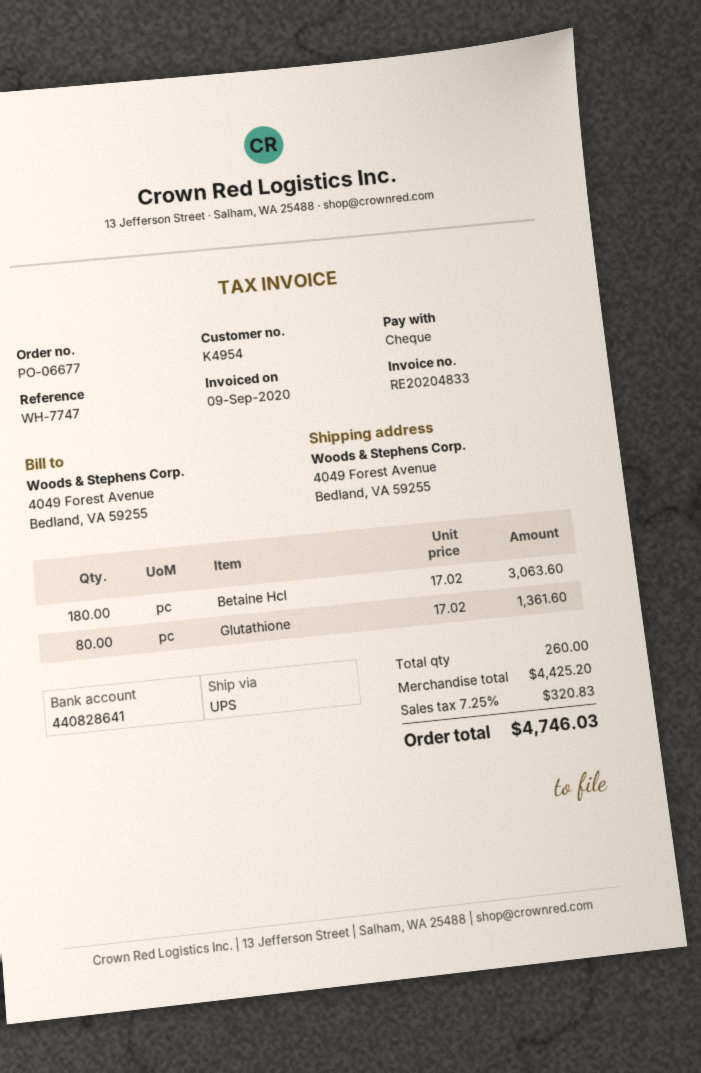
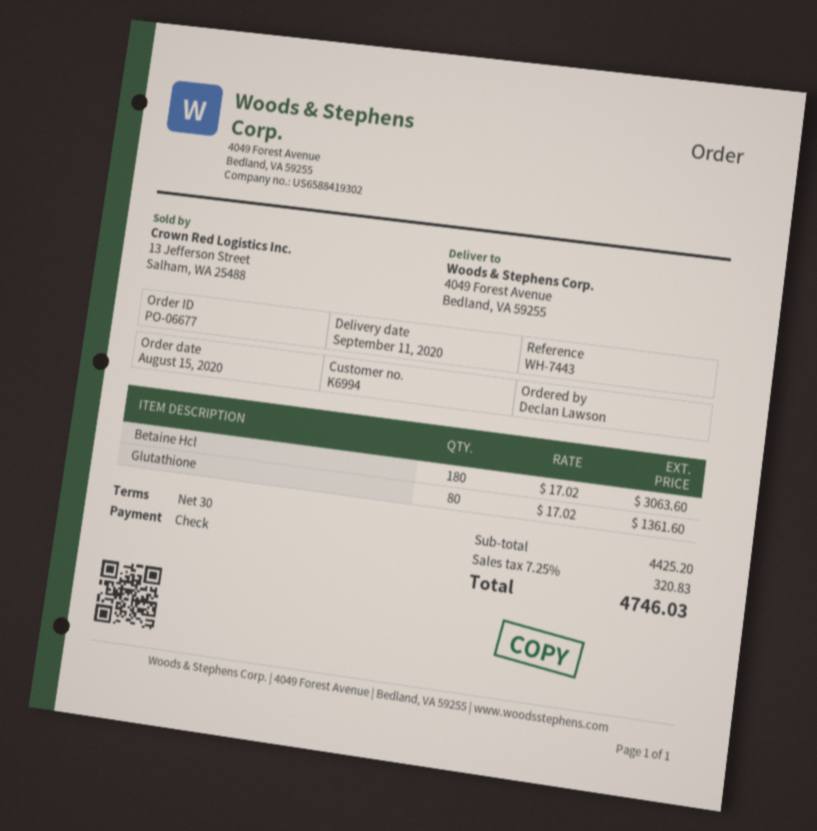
customer number: K4954 -> K6994
reference: WH-7747 -> WH-7443

